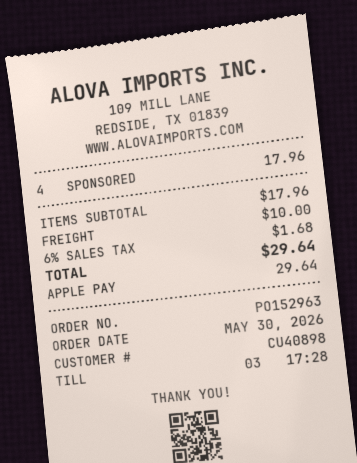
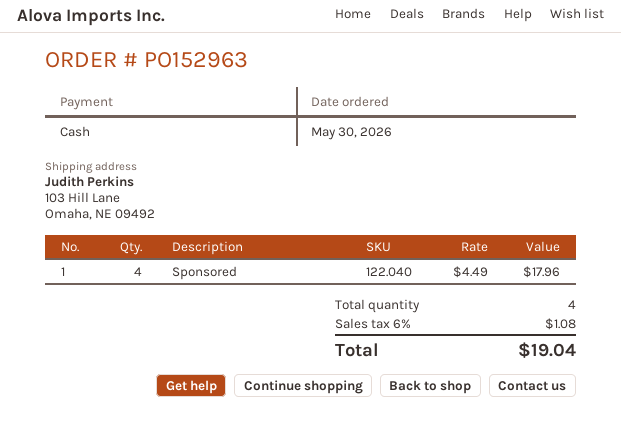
payment method: Apple Pay -> cash
shipping: 10.00 -> none
tax: 6% = 1.68 -> 6% = 1.08
total: 29.64 -> 19.04

